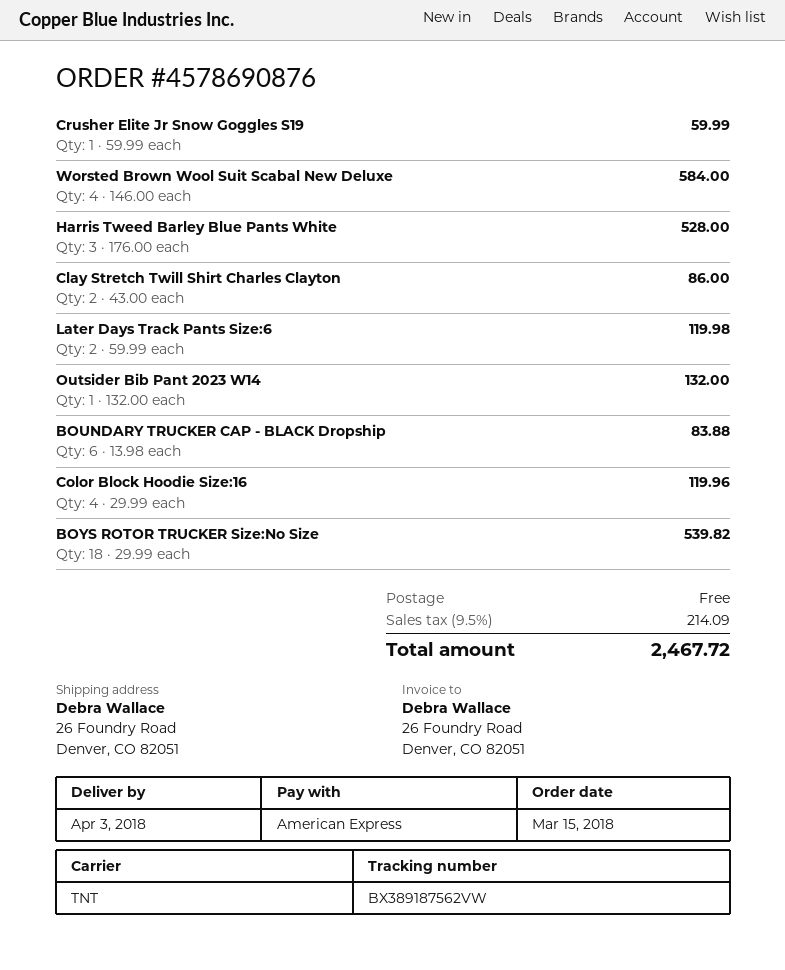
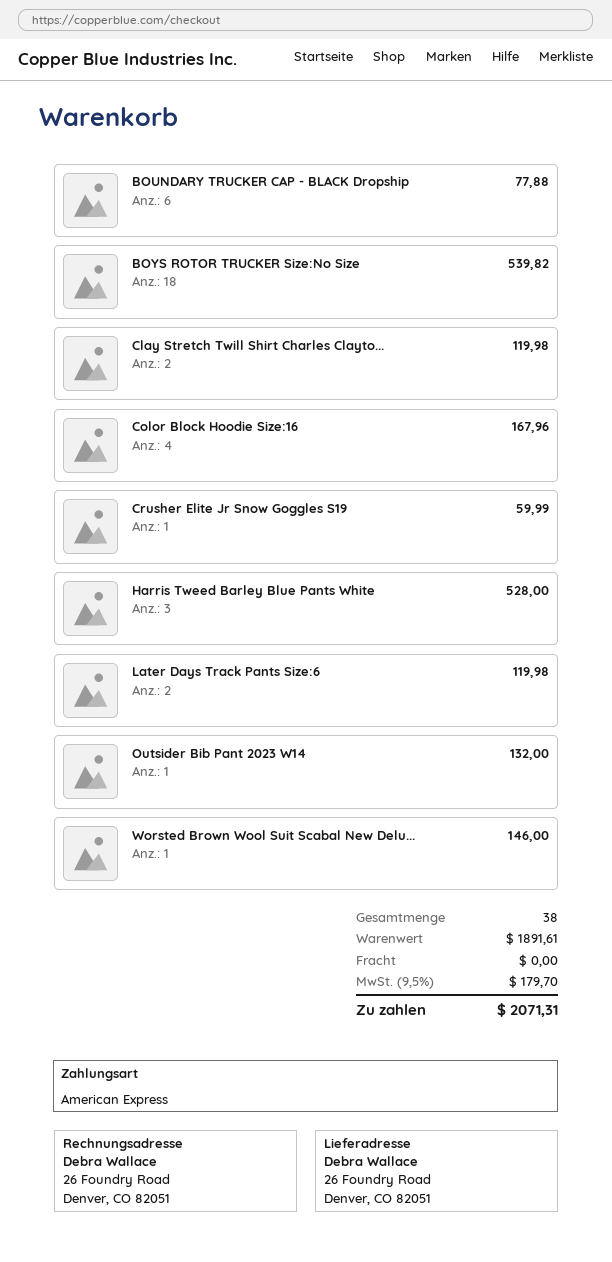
Worsted Brown Wool Suit Scabal New Deluxe: 4 for 584.00 -> 1 for 146.00
Clay Stretch Twill Shirt Charles Clayton: 2 for 86.00 -> 2 for 119.98
BOUNDARY TRUCKER CAP - BLACK Dropship: 6 for 83.88 -> 6 for 77.88
Color Block Hoodie Size:16: 4 for 119.96 -> 4 for 167.96
tax: 9.5% = 214.09 -> 9.5% = 179.70
total: 2467.72 -> 2071.31

